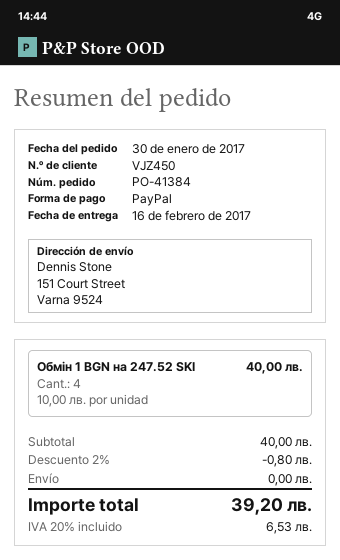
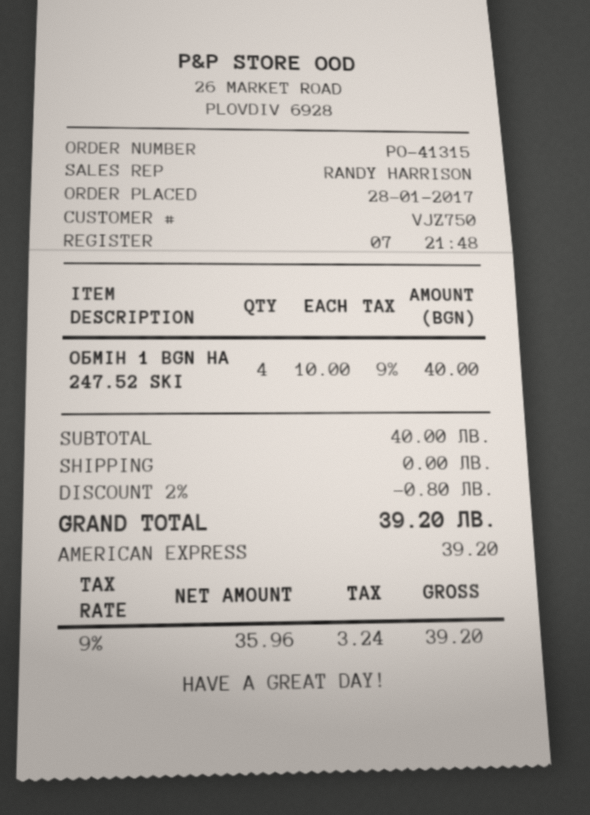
order number: PO-41384 -> PO-41315
order date: 2017-01-30 -> 2017-01-28
customer number: VJZ450 -> VJZ750
payment method: PayPal -> American Express
tax: 20% = 6.53 -> 9% = 3.24

